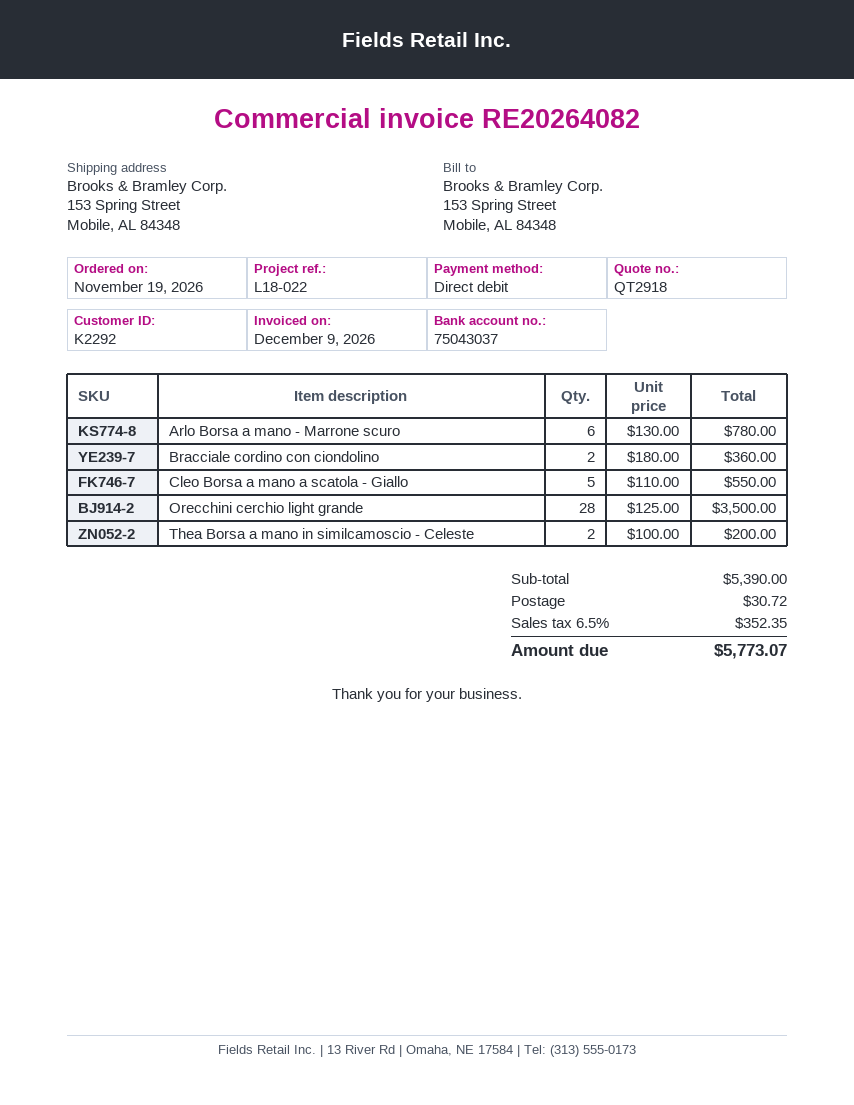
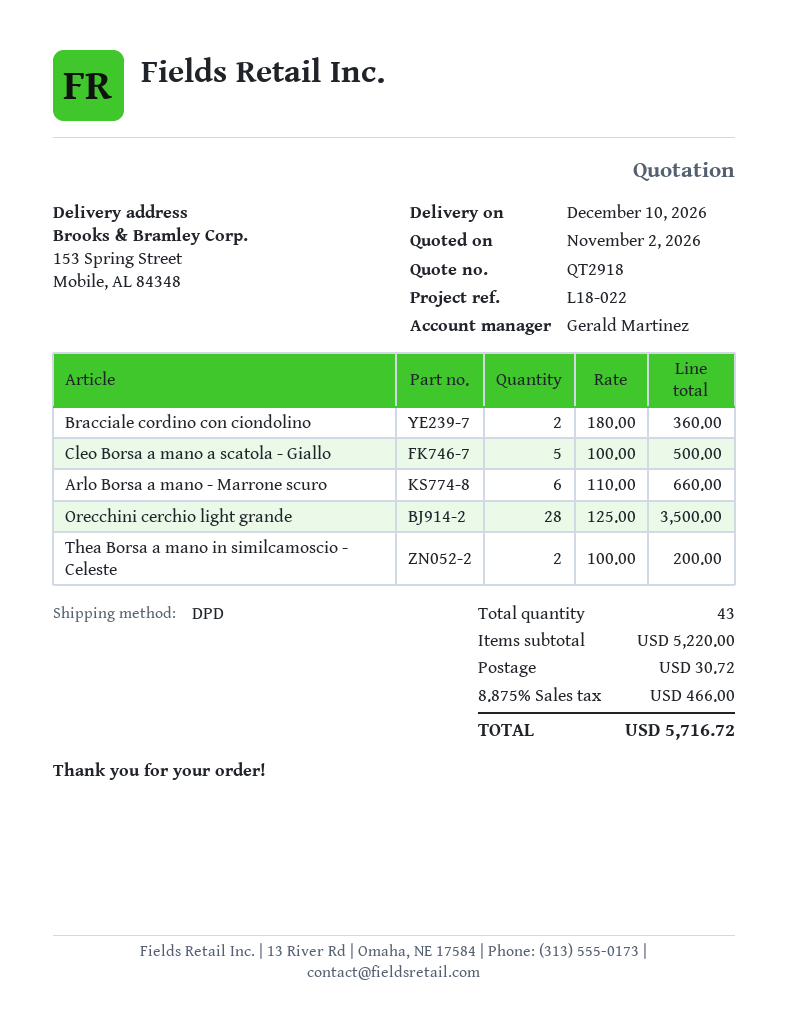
Arlo Borsa a mano - Marrone scuro: 6 x 130.00 = 780.00 -> 6 x 110.00 = 660.00
Cleo Borsa a mano a scatola - Giallo: 5 x 110.00 = 550.00 -> 5 x 100.00 = 500.00
subtotal: 5390.00 -> 5220.00
tax: 6.5% = 352.35 -> 8.875% = 466.00
total: 5773.07 -> 5716.72

